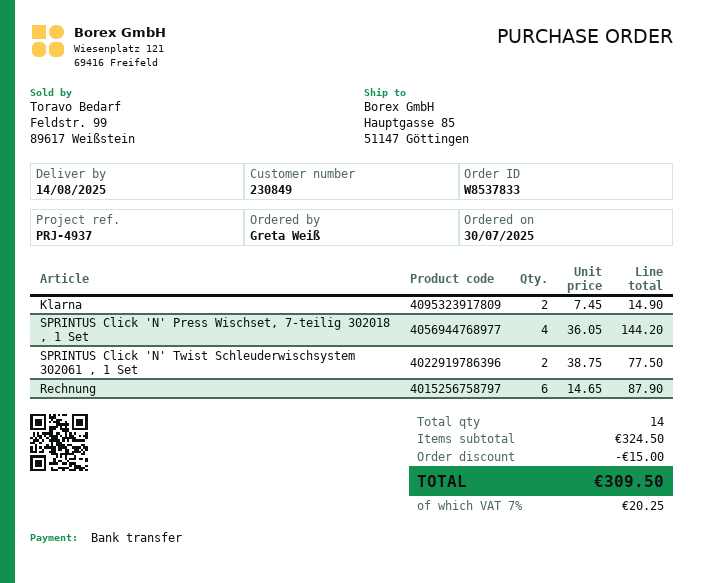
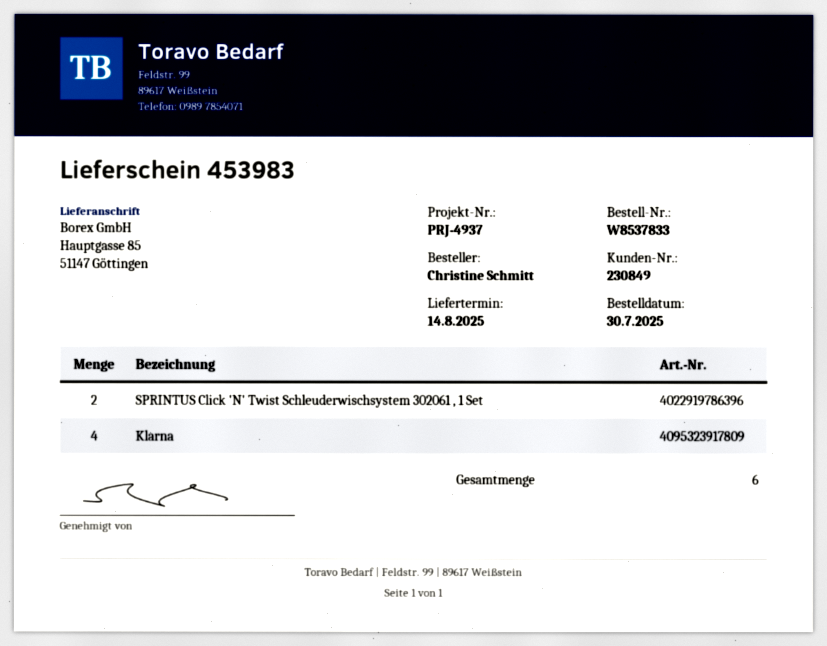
ordered by: Greta Weiß -> Christine Schmitt
Klarna: 2 -> 4
SPRINTUS Click 'N' Press Wischset, 7-teilig 302018 , 1 Set: 4 -> none
Rechnung: 6 -> none
total quantity: 14 -> 6

